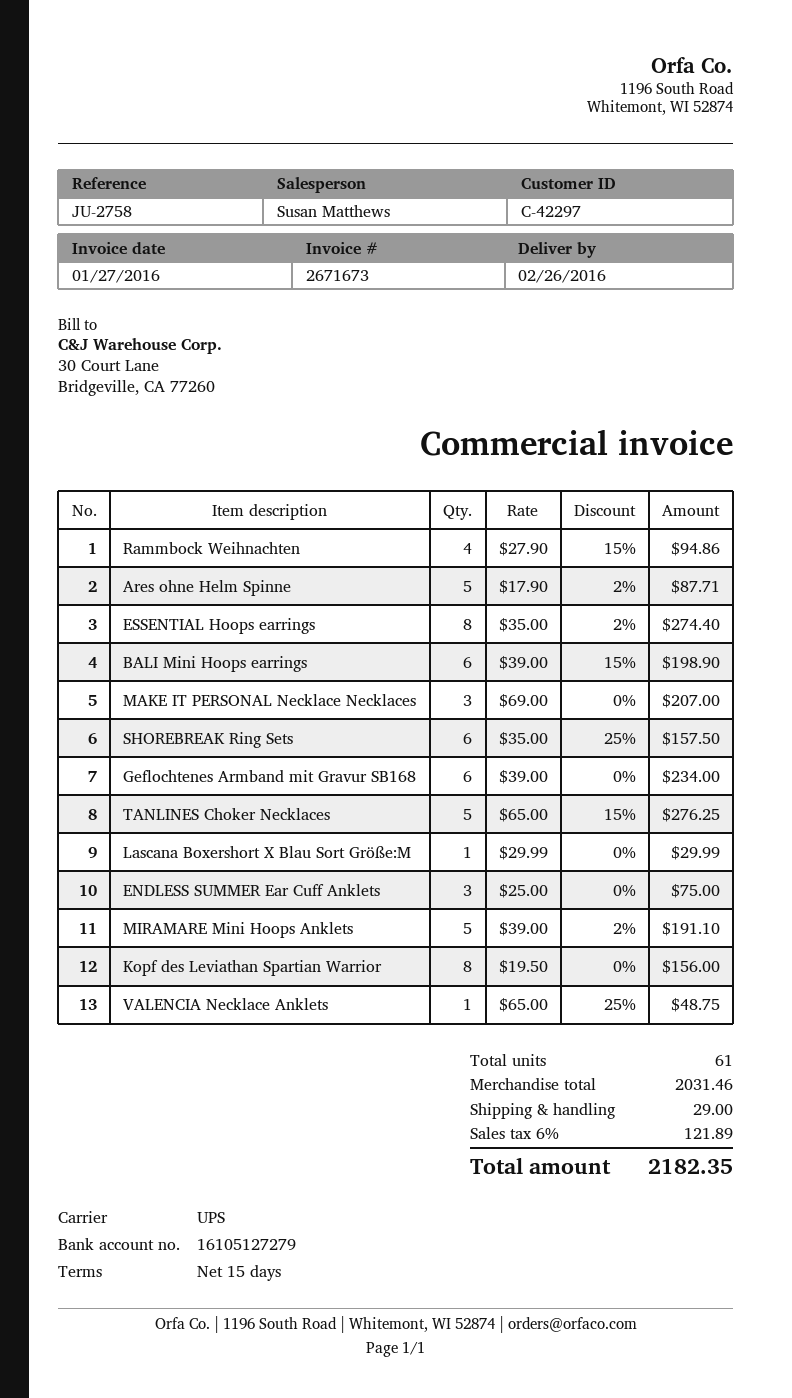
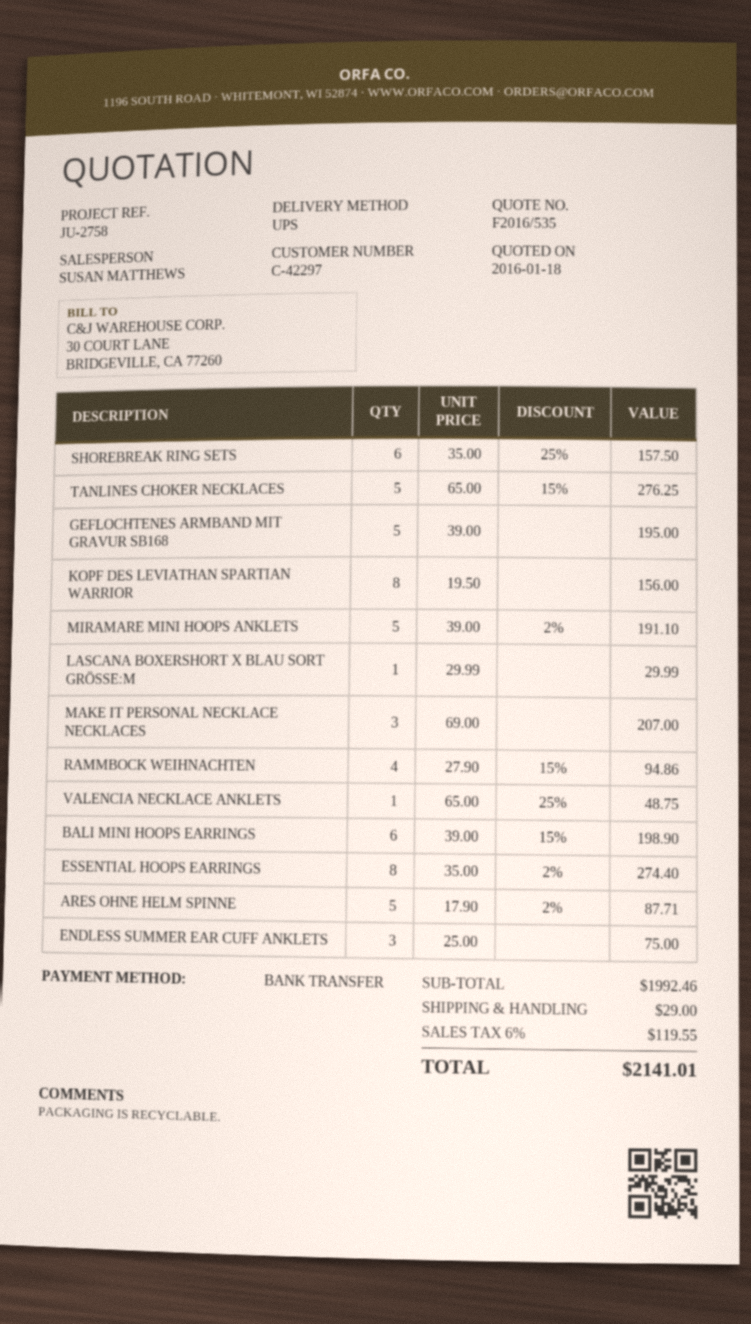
Geflochtenes Armband mit Gravur SB168: 6 x 39.00 = 234.00 -> 5 x 39.00 = 195.00
subtotal: 2031.46 -> 1992.46
tax: 6% = 121.89 -> 6% = 119.55
total: 2182.35 -> 2141.01

